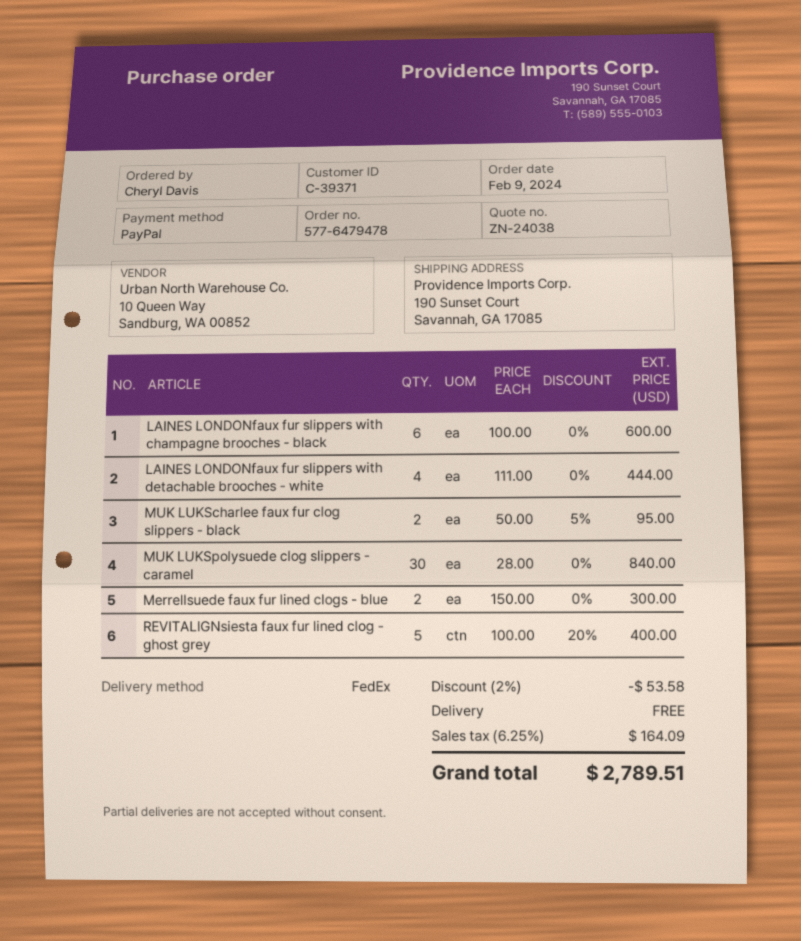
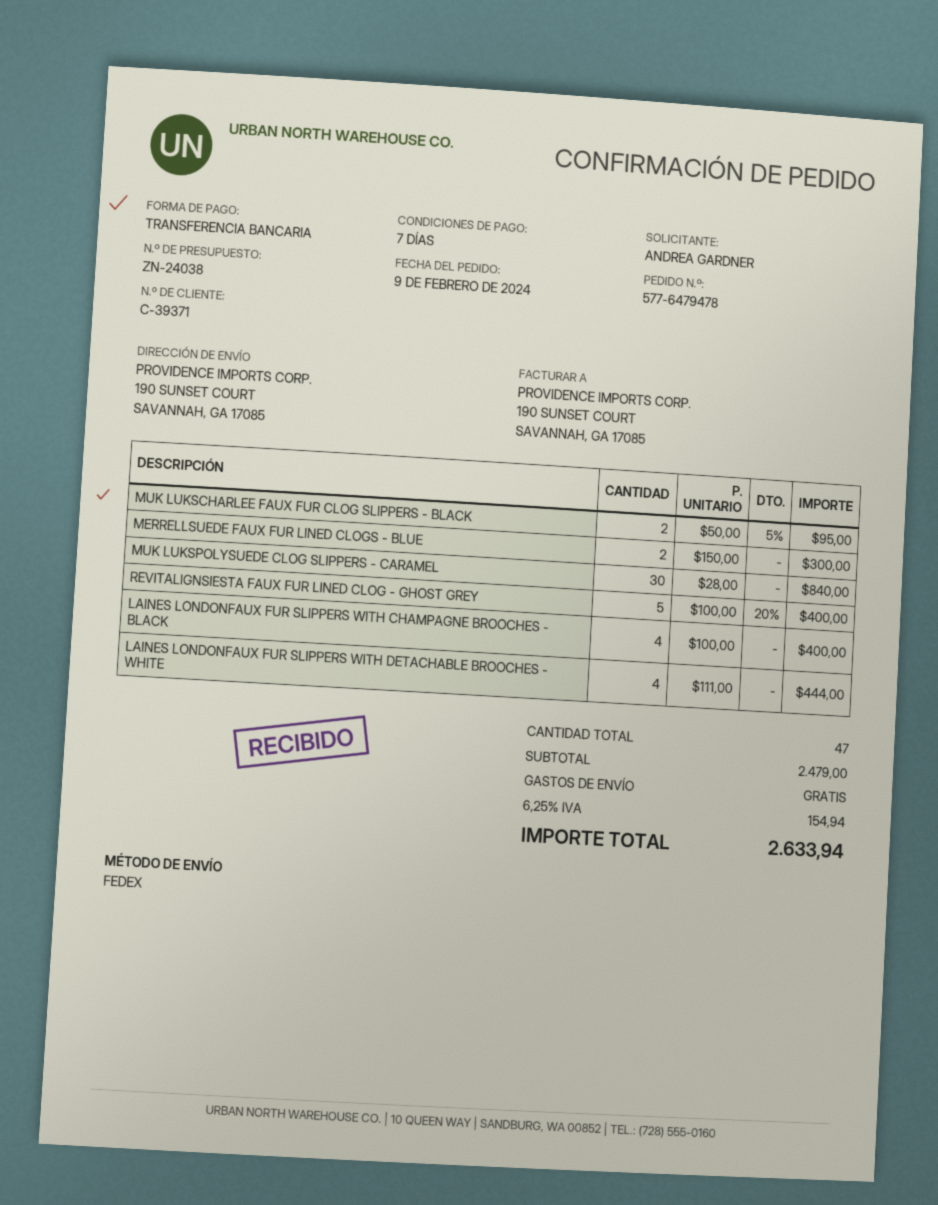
ordered by: Cheryl Davis -> ANDREA GARDNER
payment method: PayPal -> bank transfer
LAINES LONDONfaux fur slippers with champagne brooches - black: 6 x 100.00 = 600.00 -> 4 x 100.00 = 400.00
discount: 2% = 53.58 -> none
tax: 6.25% = 164.09 -> 6.25% = 154.94
total: 2789.51 -> 2633.94

